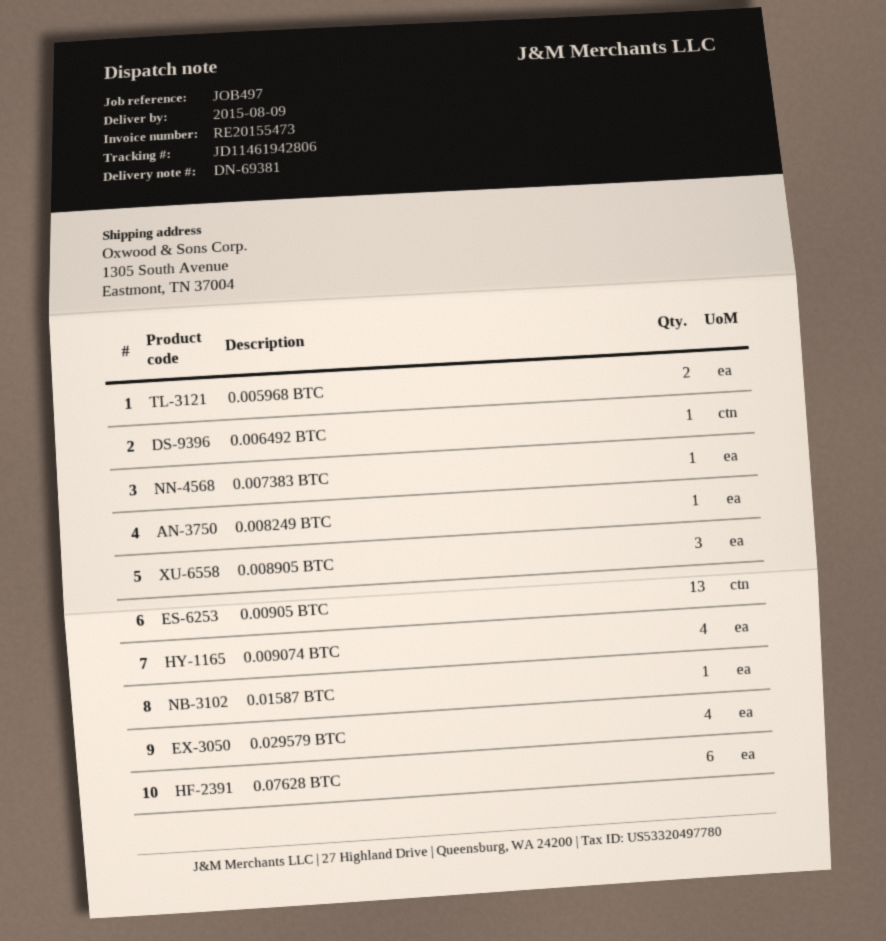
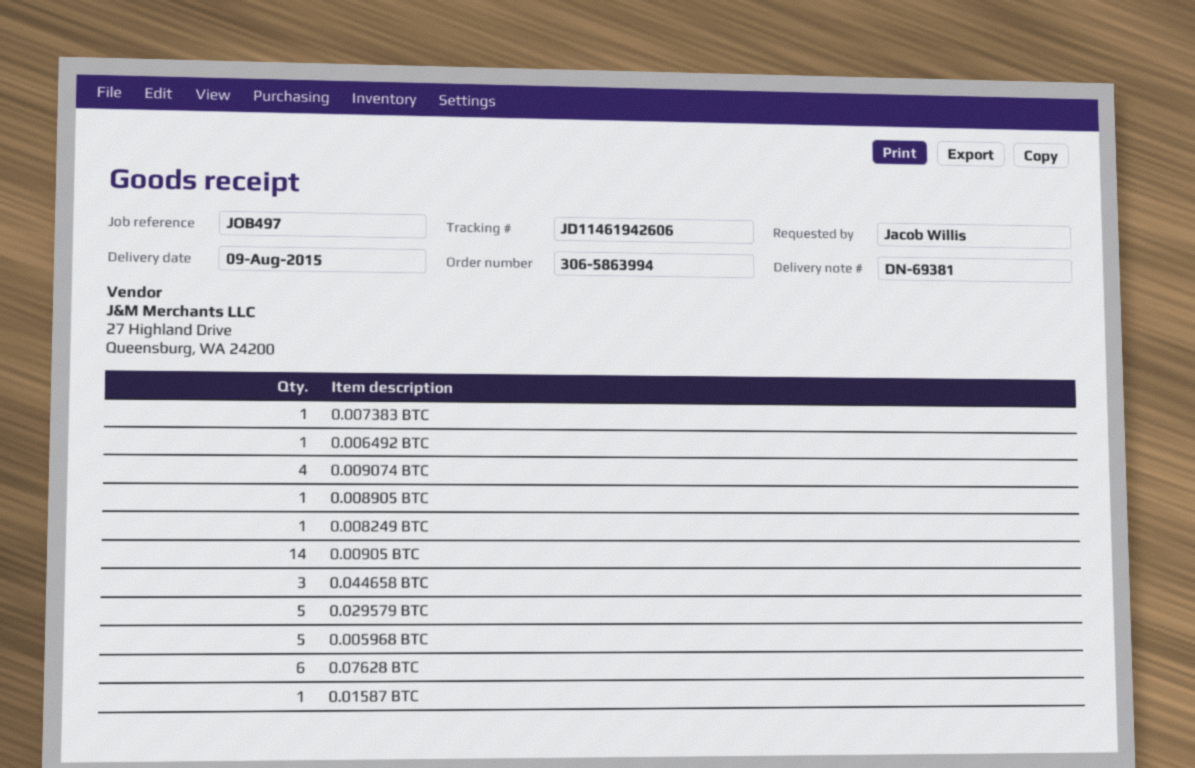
tracking number: JD11461942806 -> JD11461942606
0.005968 BTC: 2 -> 5
0.008905 BTC: 3 -> 1
0.00905 BTC: 13 -> 14
0.029579 BTC: 4 -> 5
0.044658 BTC: none -> 3

